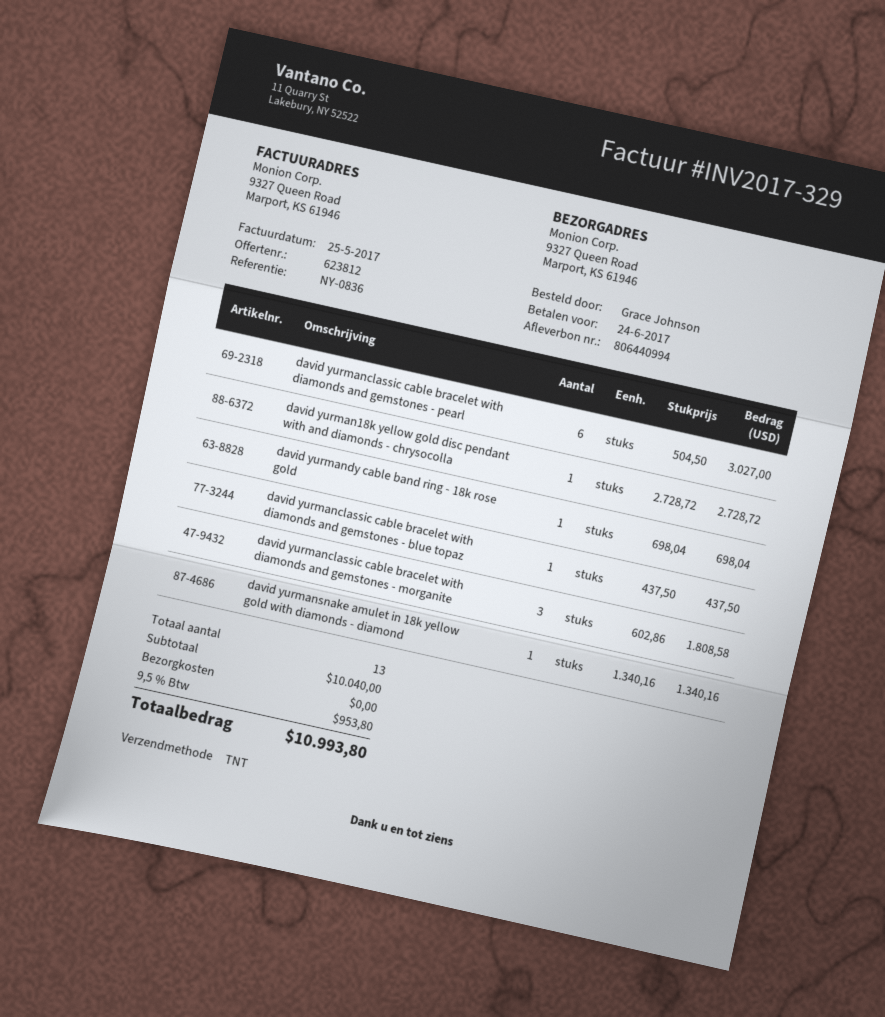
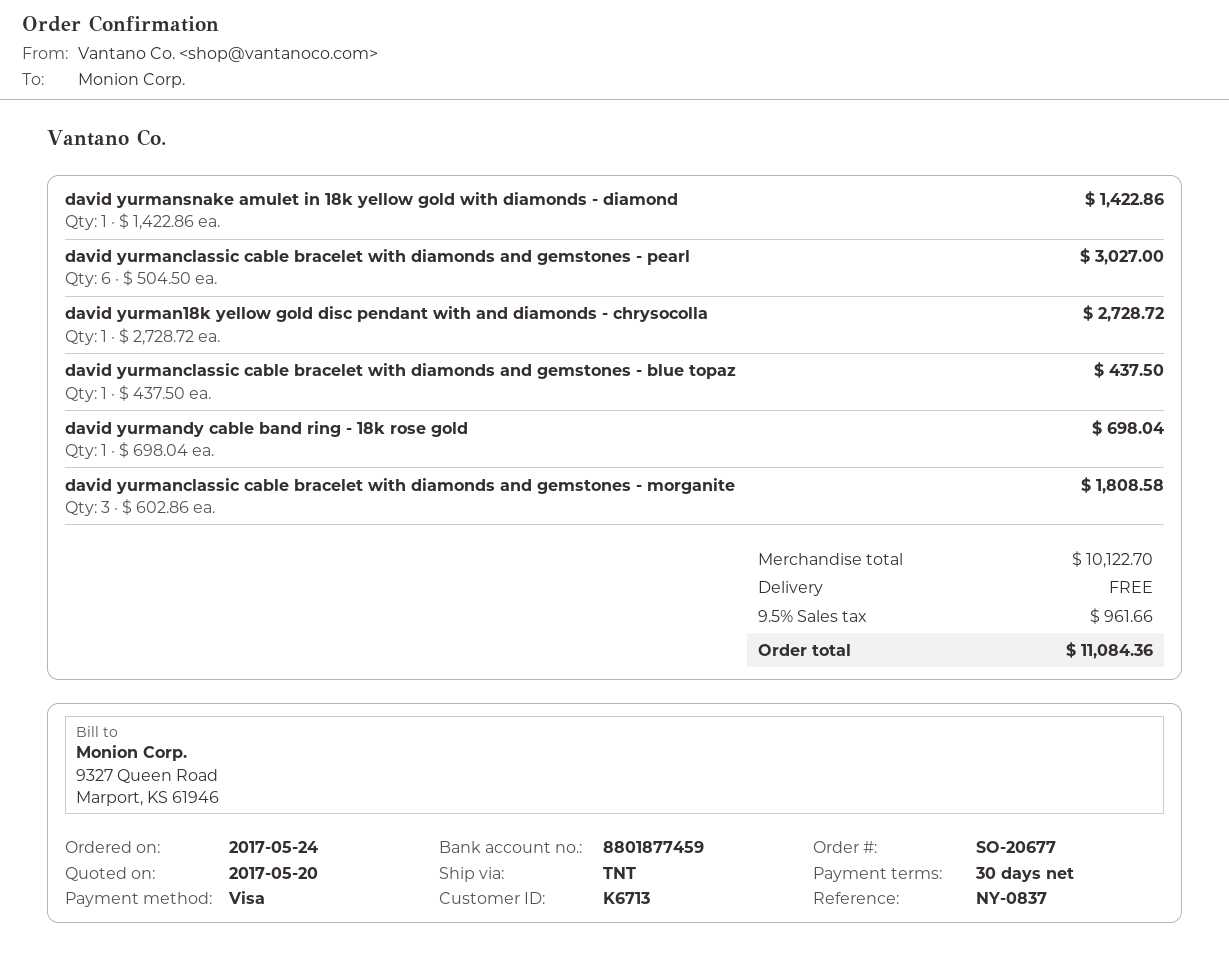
reference: NY-0836 -> NY-0837
david yurmansnake amulet in 18k yellow gold with diamonds - diamond: 1 x 1340.16 = 1340.16 -> 1 x 1422.86 = 1422.86
subtotal: 10040.00 -> 10122.70
tax: 9.5% = 953.80 -> 9.5% = 961.66
total: 10993.80 -> 11084.36

